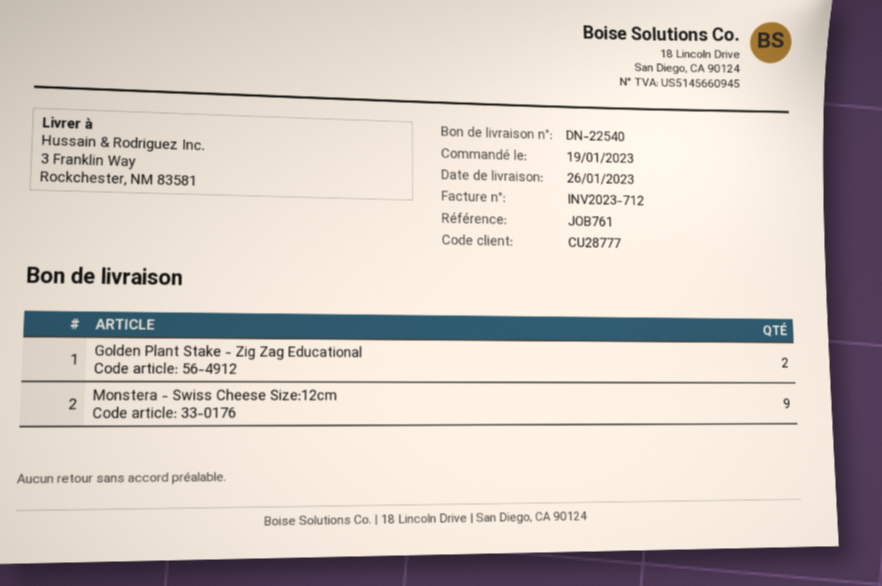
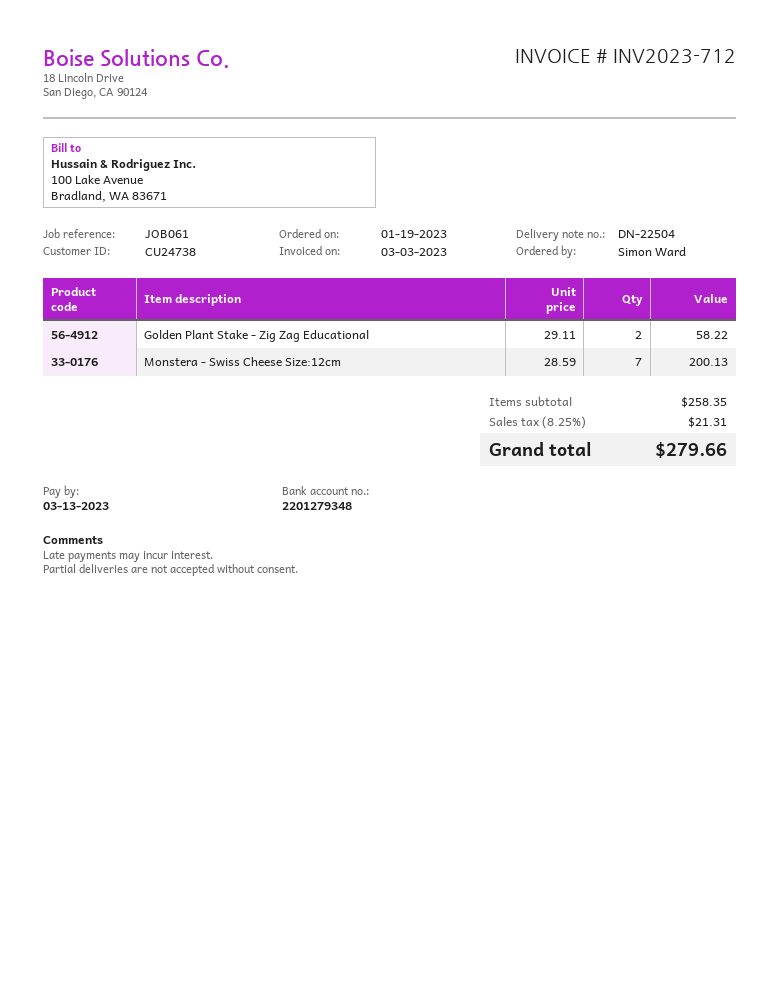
delivery note number: DN-22540 -> DN-22504
customer number: CU28777 -> CU24738
reference: JOB761 -> JOB061
Monstera - Swiss Cheese Size:12cm: 9 -> 7

